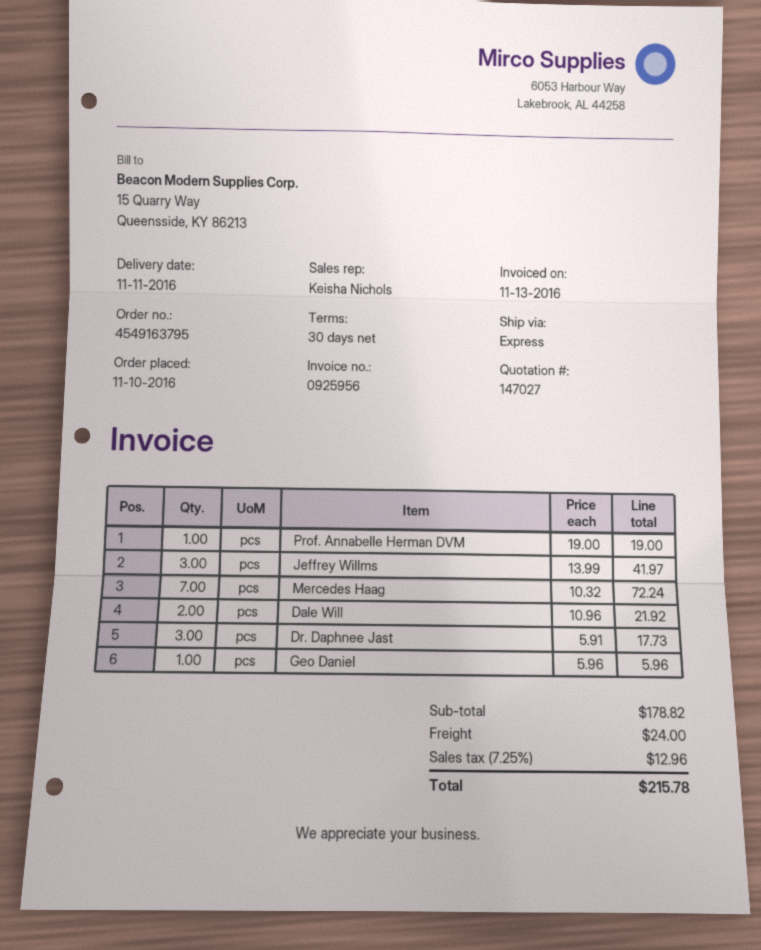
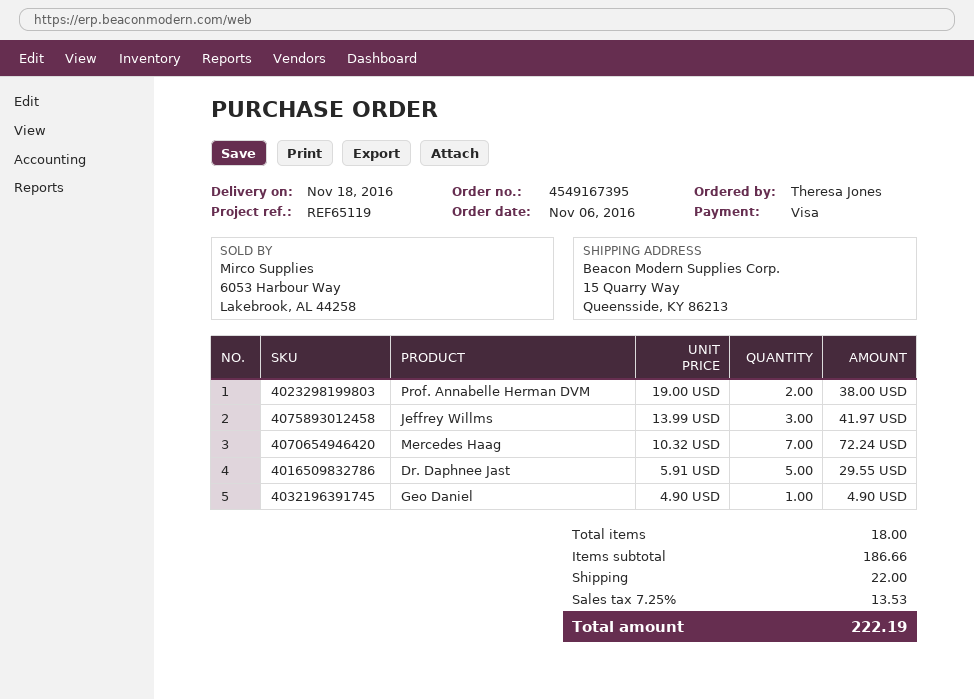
order number: 4549163795 -> 4549167395
order date: 2016-11-10 -> 2016-11-06
delivery date: 2016-11-11 -> 2016-11-18
Prof. Annabelle Herman DVM: 1 x 19.00 = 19.00 -> 2 x 19.00 = 38.00
Dale Will: 2 x 10.96 = 21.92 -> none
Dr. Daphnee Jast: 3 x 5.91 = 17.73 -> 5 x 5.91 = 29.55
Geo Daniel: 1 x 5.96 = 5.96 -> 1 x 4.90 = 4.90
subtotal: 178.82 -> 186.66
shipping: 24.00 -> 22.00
tax: 7.25% = 12.96 -> 7.25% = 13.53
total: 215.78 -> 222.19

